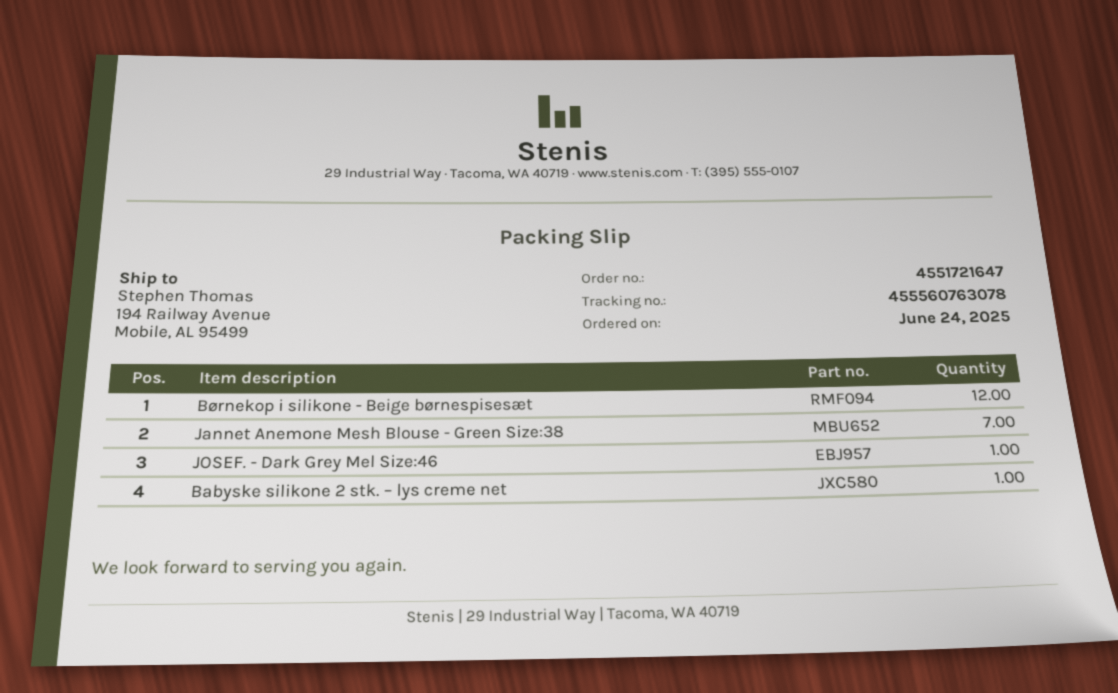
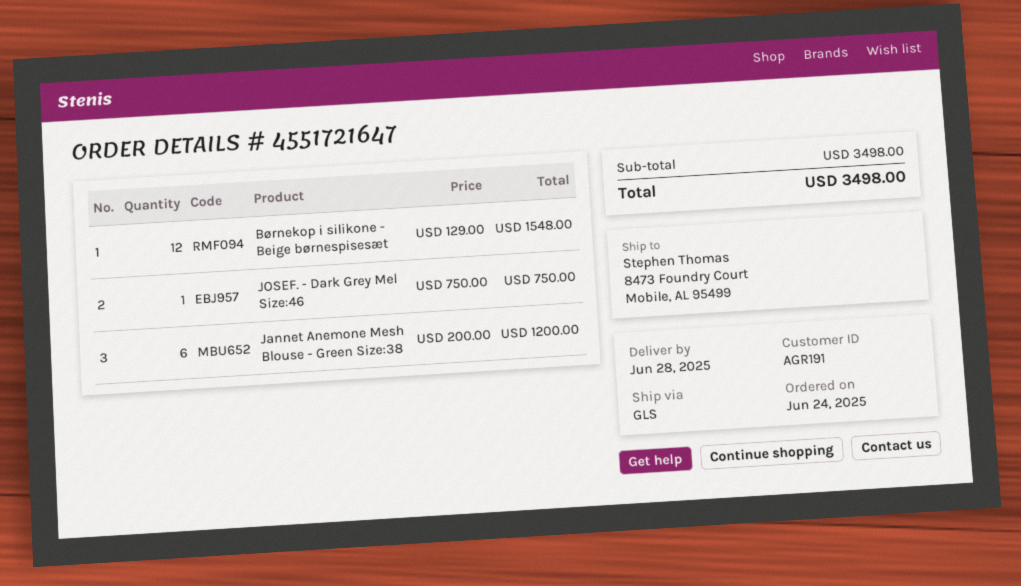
ship to: 194 Railway Avenue, Mobile, AL 95499 -> 8473 Foundry Court, Mobile, AL 95499
Jannet Anemone Mesh Blouse - Green Size:38: 7 -> 6
Babyske silikone 2 stk. – lys creme net: 1 -> none

